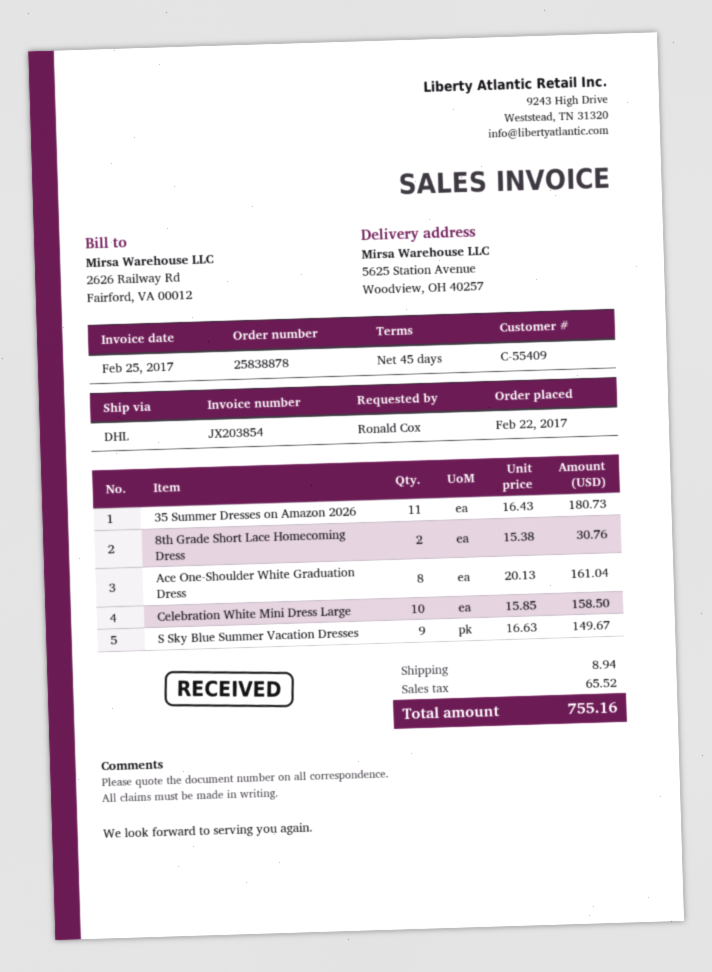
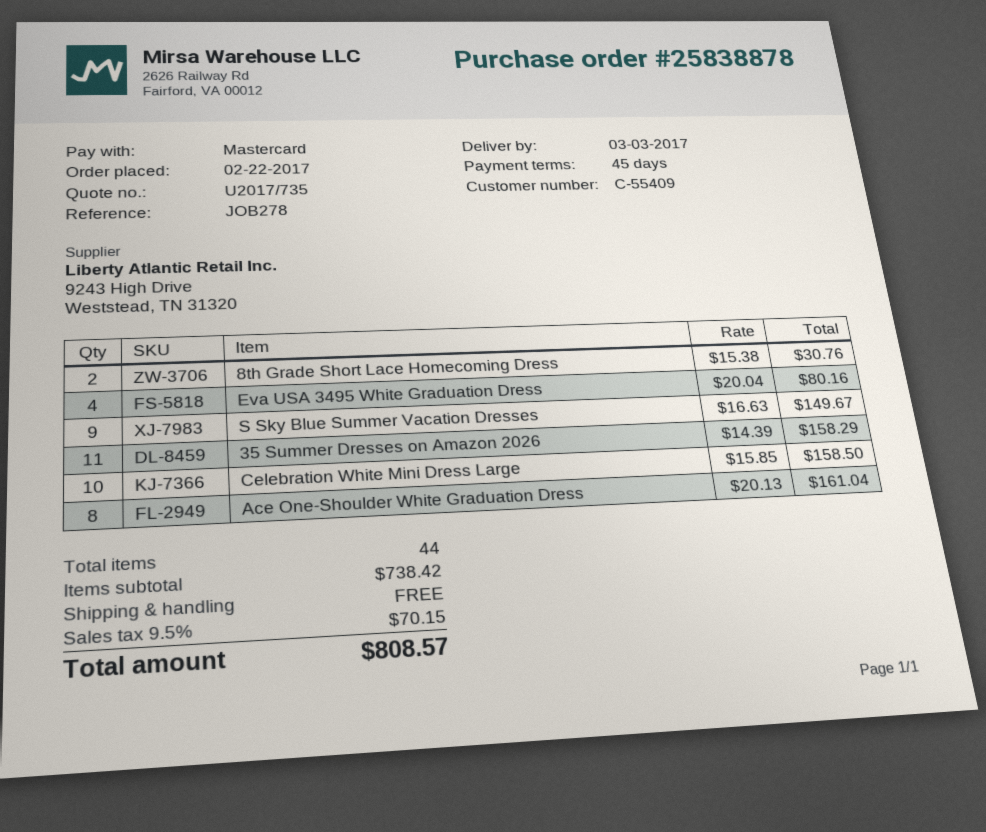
35 Summer Dresses on Amazon 2026: 11 x 16.43 = 180.73 -> 11 x 14.39 = 158.29
Eva USA 3495 White Graduation Dress: none -> 4 x 20.04 = 80.16
shipping: 8.94 -> 0.00
tax: 65.52 -> 70.15
total: 755.16 -> 808.57

